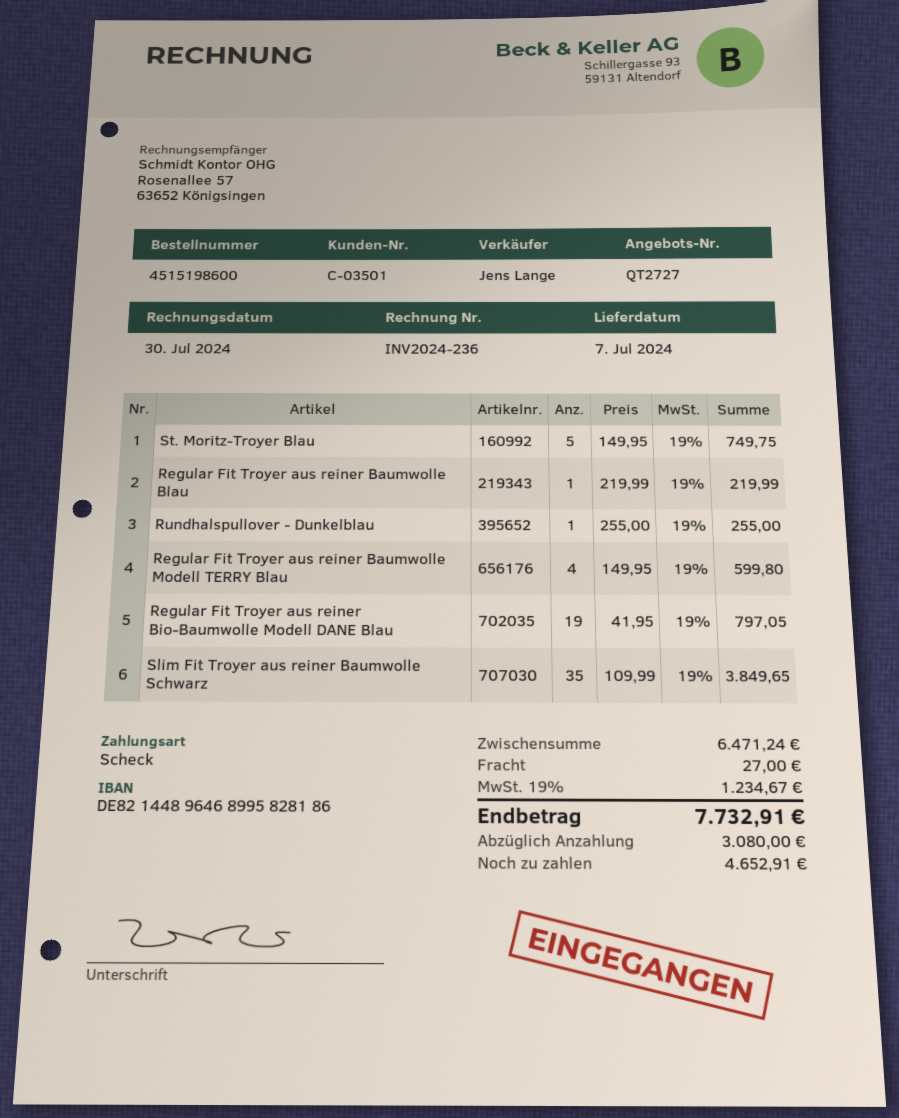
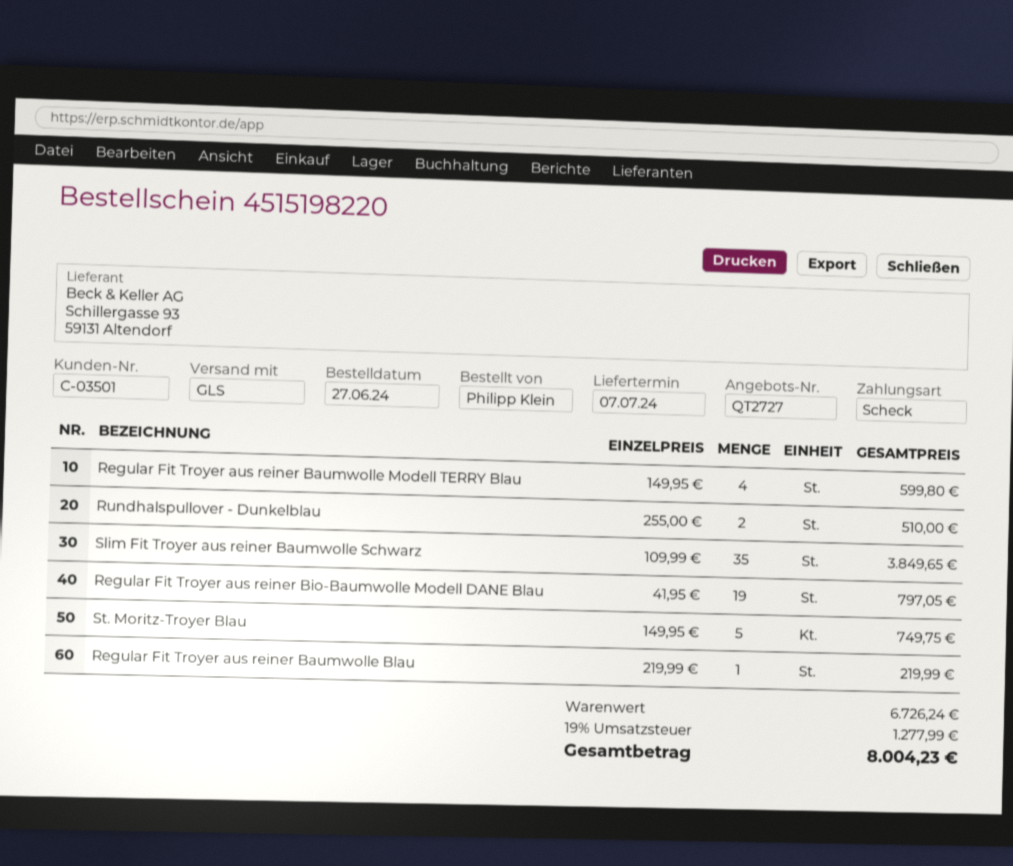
order number: 4515198600 -> 4515198220
Rundhalspullover - Dunkelblau: 1 x 255.00 = 255.00 -> 2 x 255.00 = 510.00
subtotal: 6471.24 -> 6726.24
shipping: 27.00 -> none
tax: 19% = 1234.67 -> 19% = 1277.99
total: 7732.91 -> 8004.23

